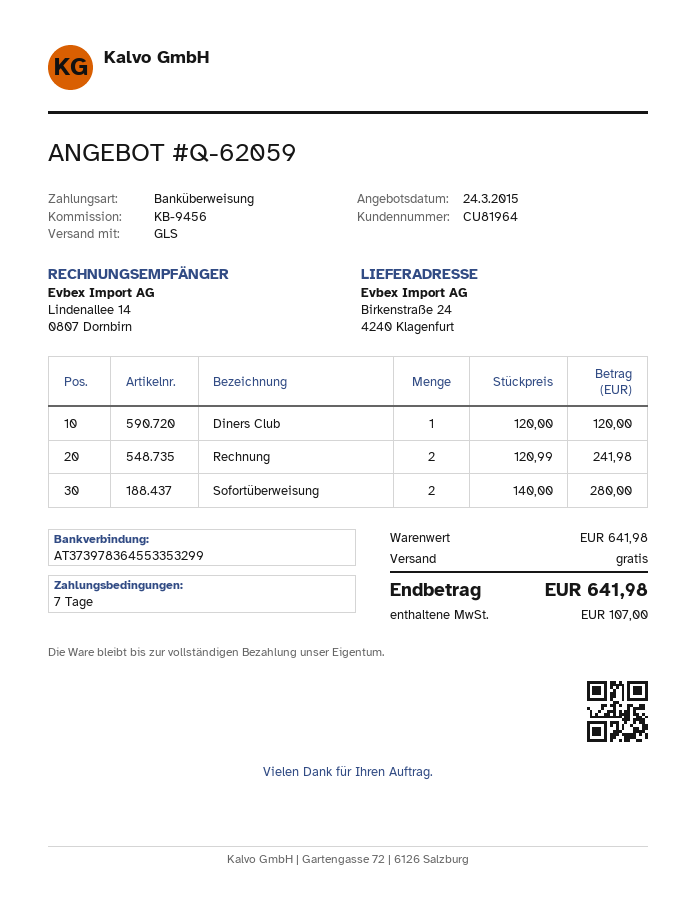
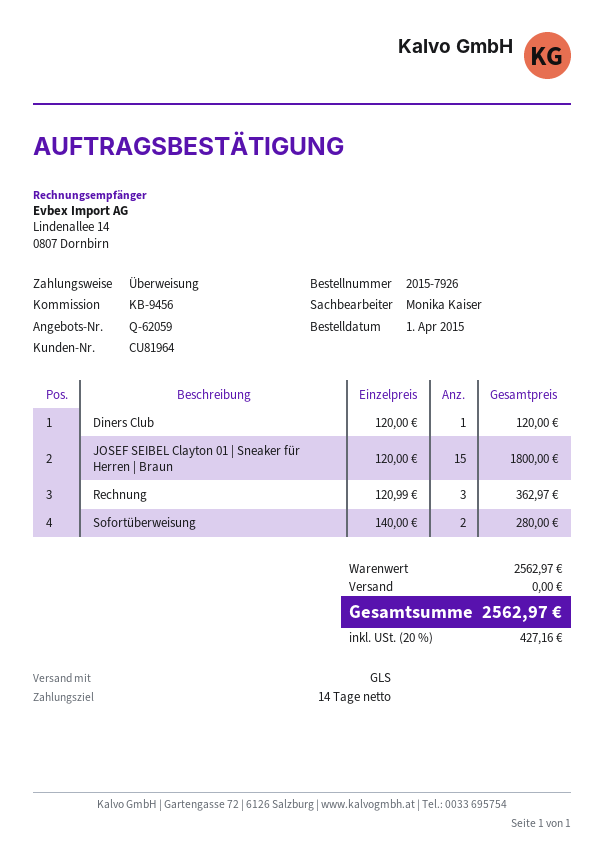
payment terms: 7 days -> 14 days
Rechnung: 2 x 120.99 = 241.98 -> 3 x 120.99 = 362.97
JOSEF SEIBEL Clayton 01 | Sneaker für Herren | Braun: none -> 15 x 120.00 = 1800.00
subtotal: 641.98 -> 2562.97
tax: 107.00 -> 427.16
total: 641.98 -> 2562.97

